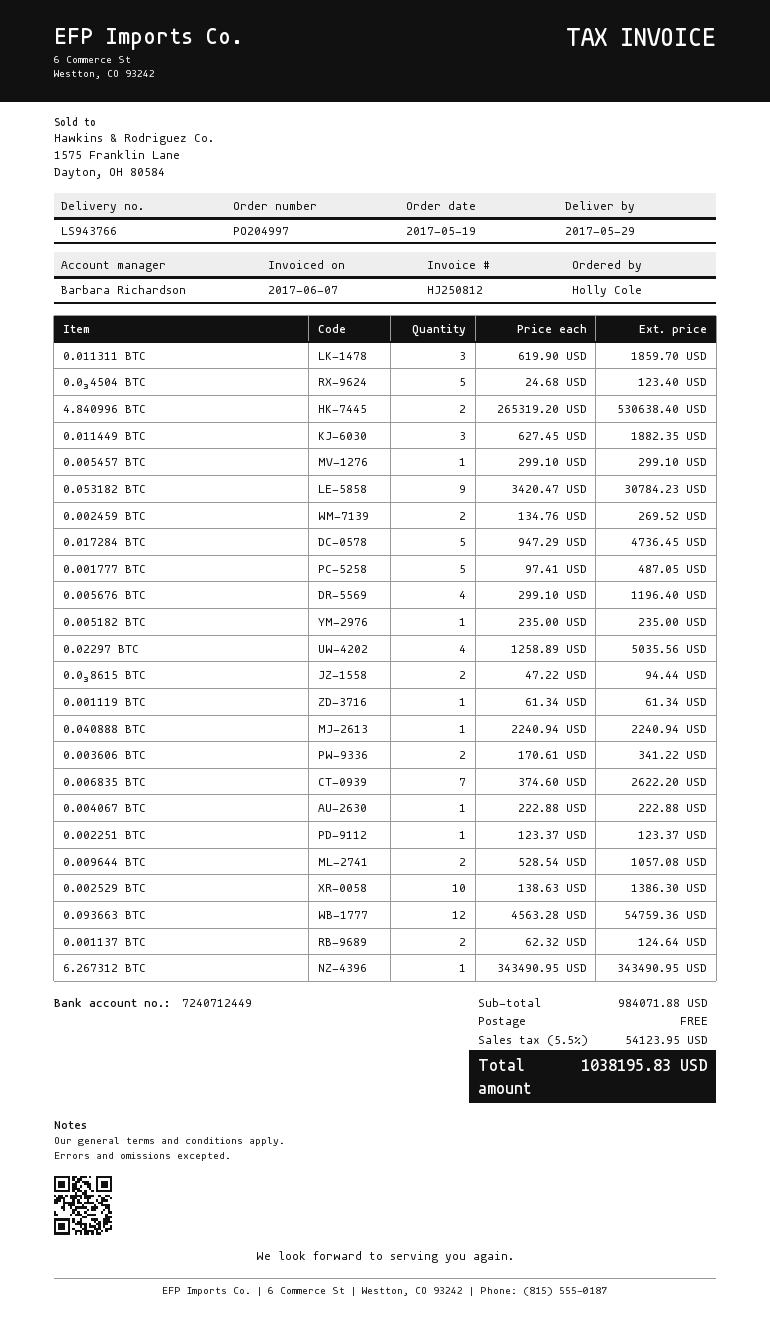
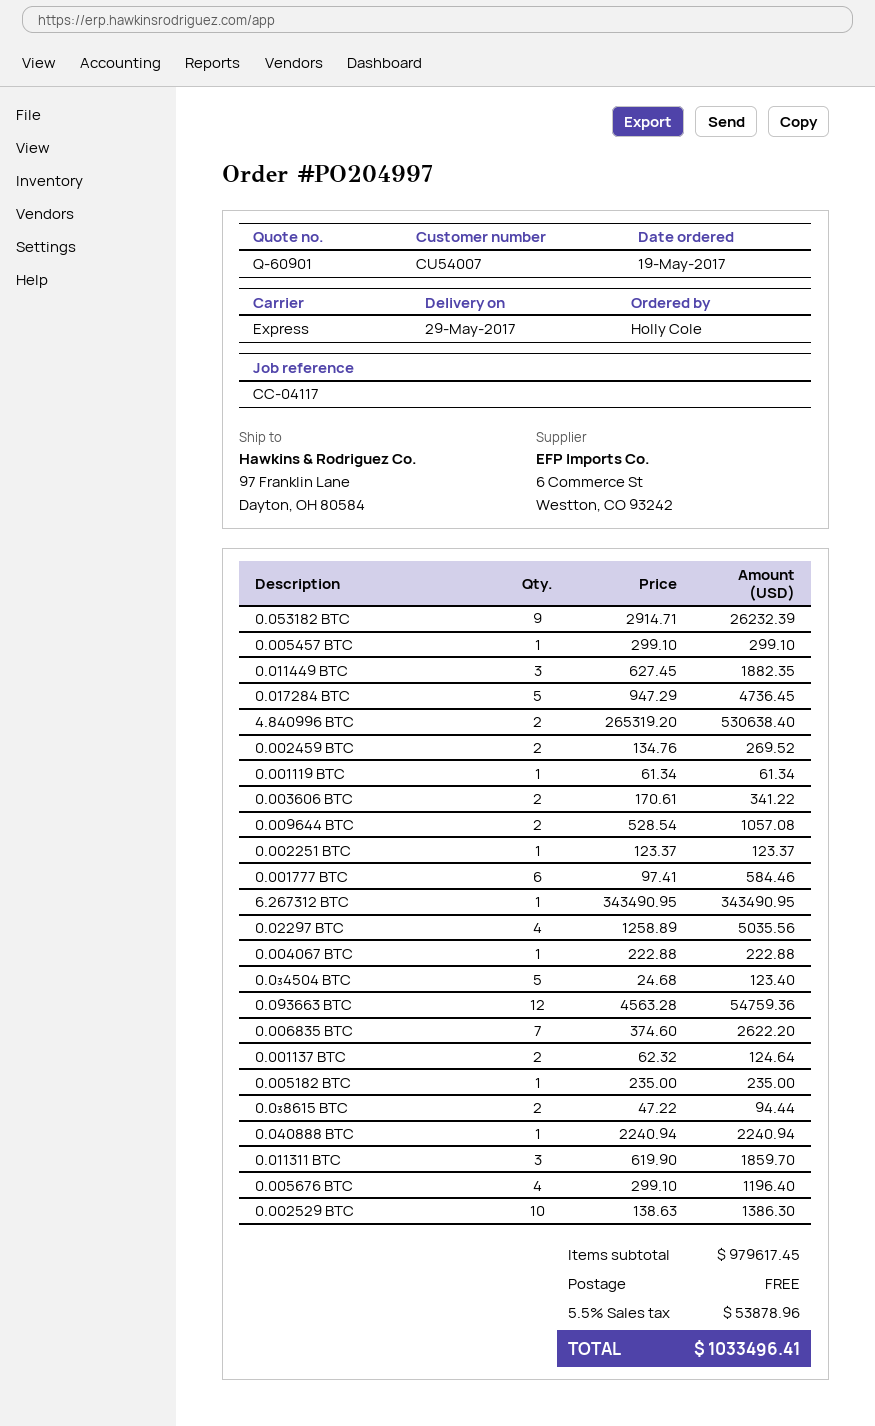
0.053182 BTC: 9 x 3420.47 = 30784.23 -> 9 x 2914.71 = 26232.39
0.001777 BTC: 5 x 97.41 = 487.05 -> 6 x 97.41 = 584.46
subtotal: 984071.88 -> 979617.45
tax: 5.5% = 54123.95 -> 5.5% = 53878.96
total: 1038195.83 -> 1033496.41

